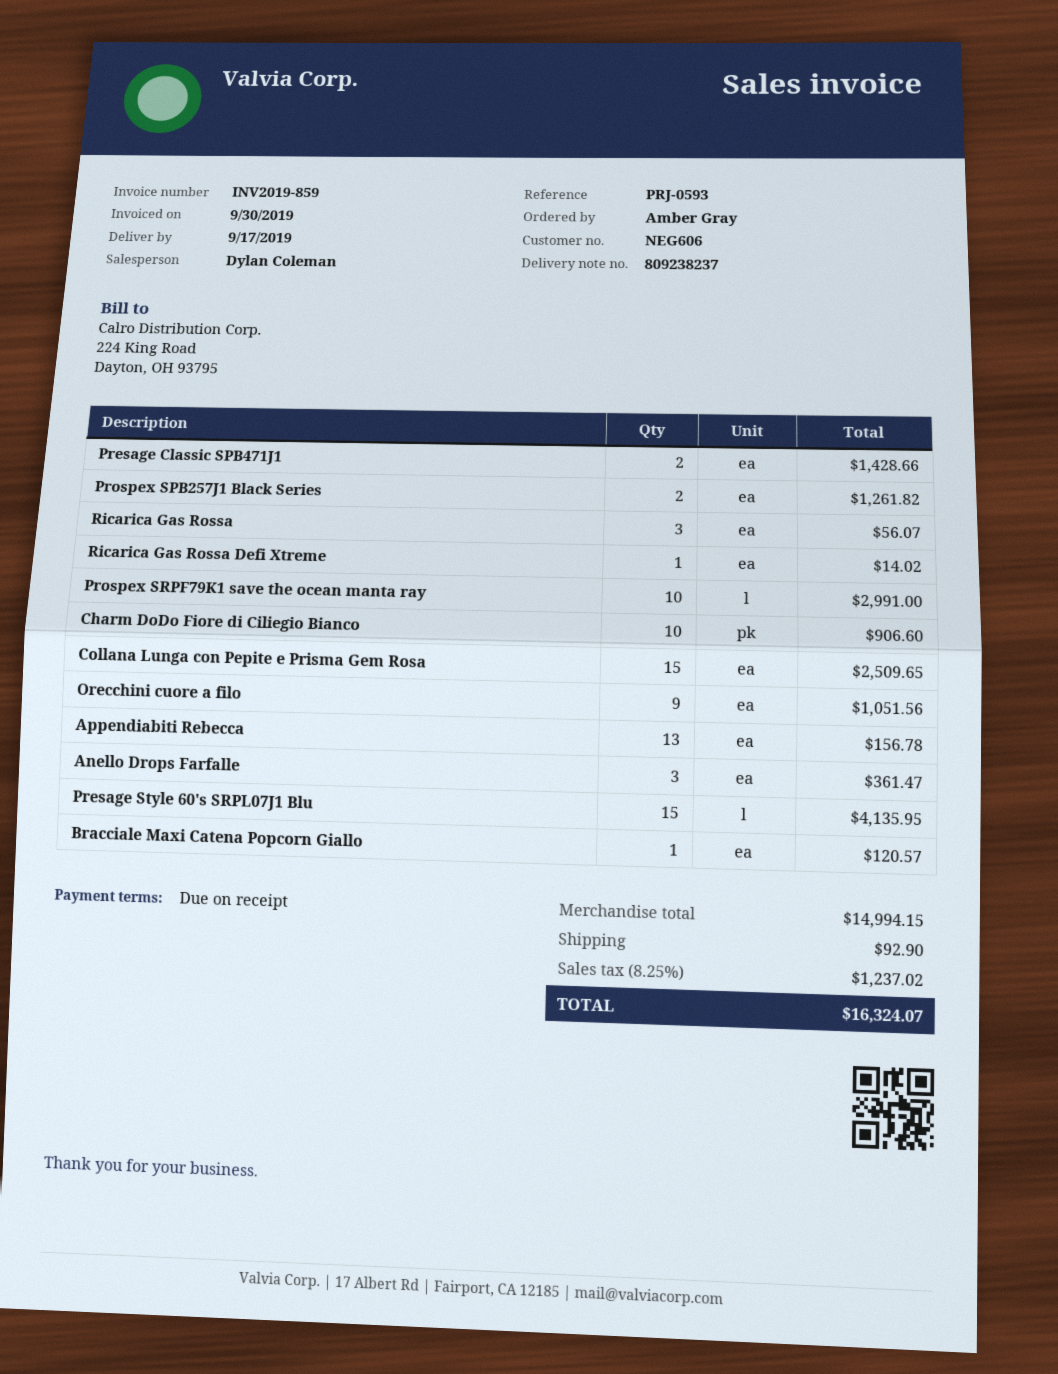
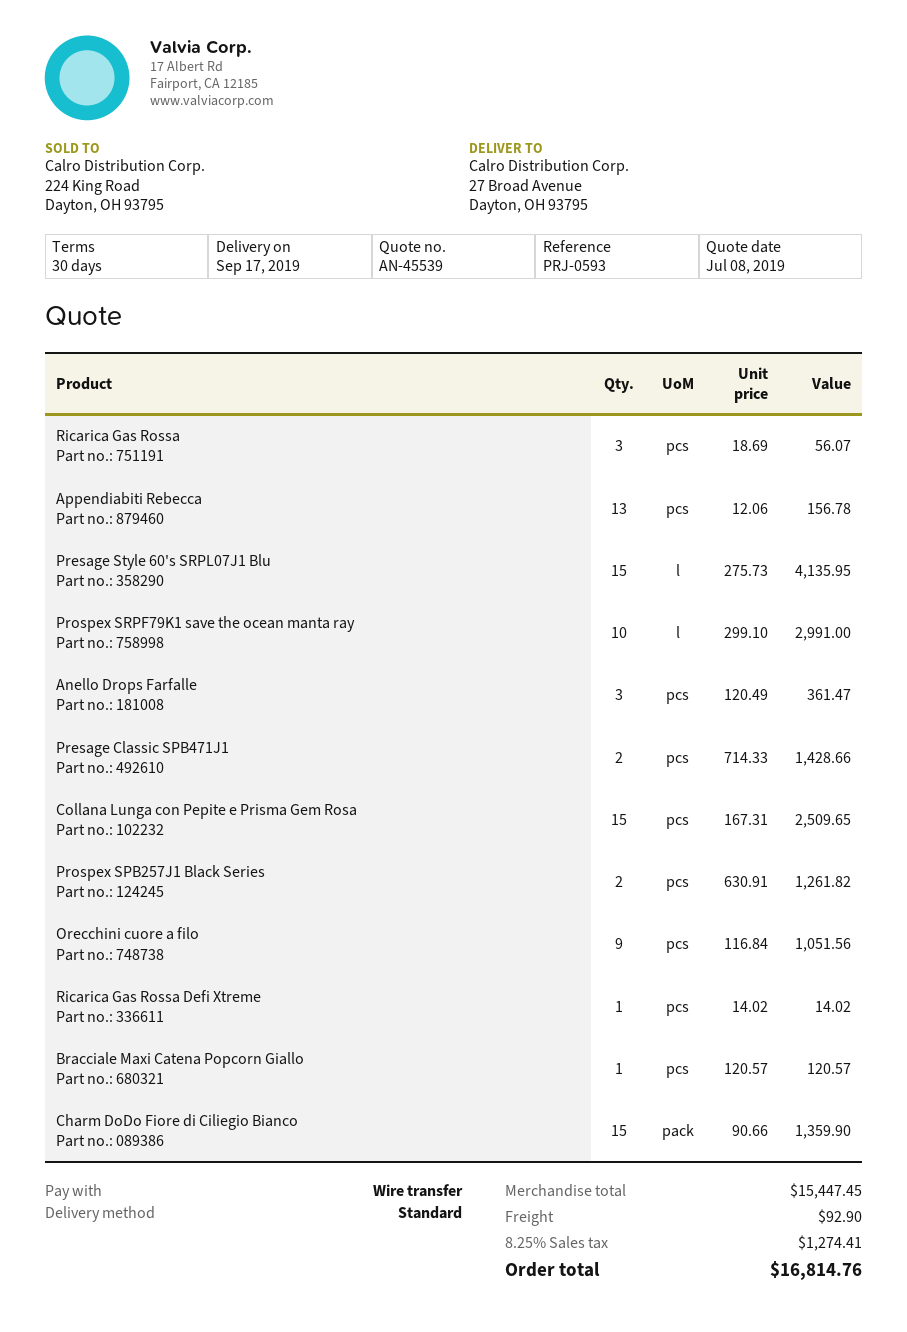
payment terms: on receipt -> 30 days
Charm DoDo Fiore di Ciliegio Bianco: 10 for 906.60 -> 15 for 1359.90
subtotal: 14994.15 -> 15447.45
tax: 8.25% = 1237.02 -> 8.25% = 1274.41
total: 16324.07 -> 16814.76

